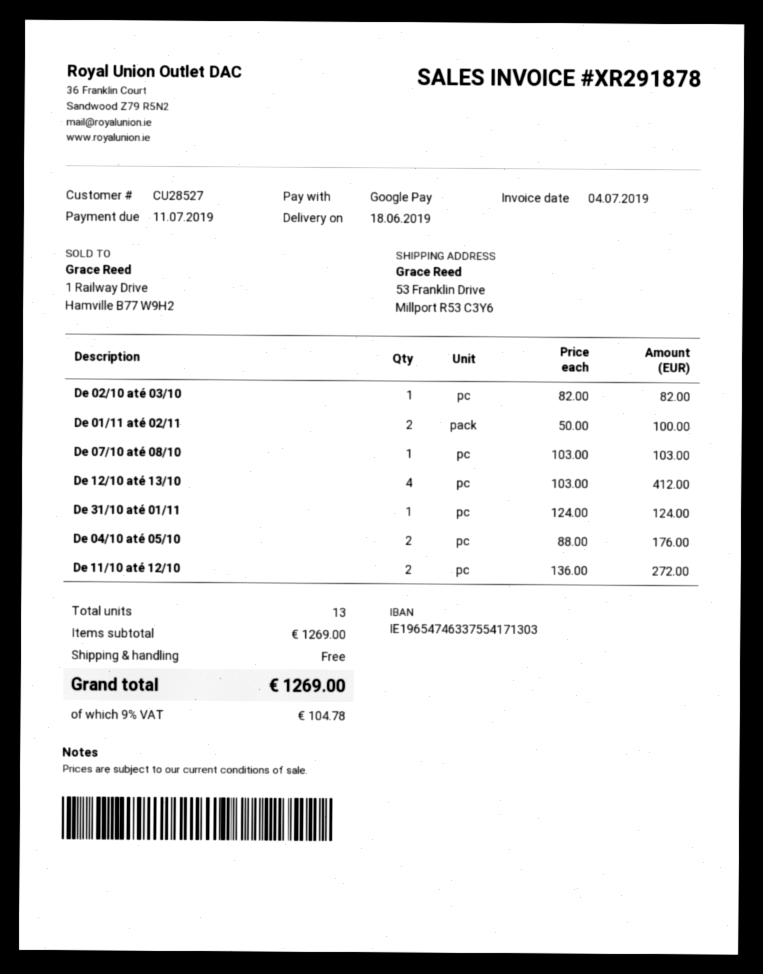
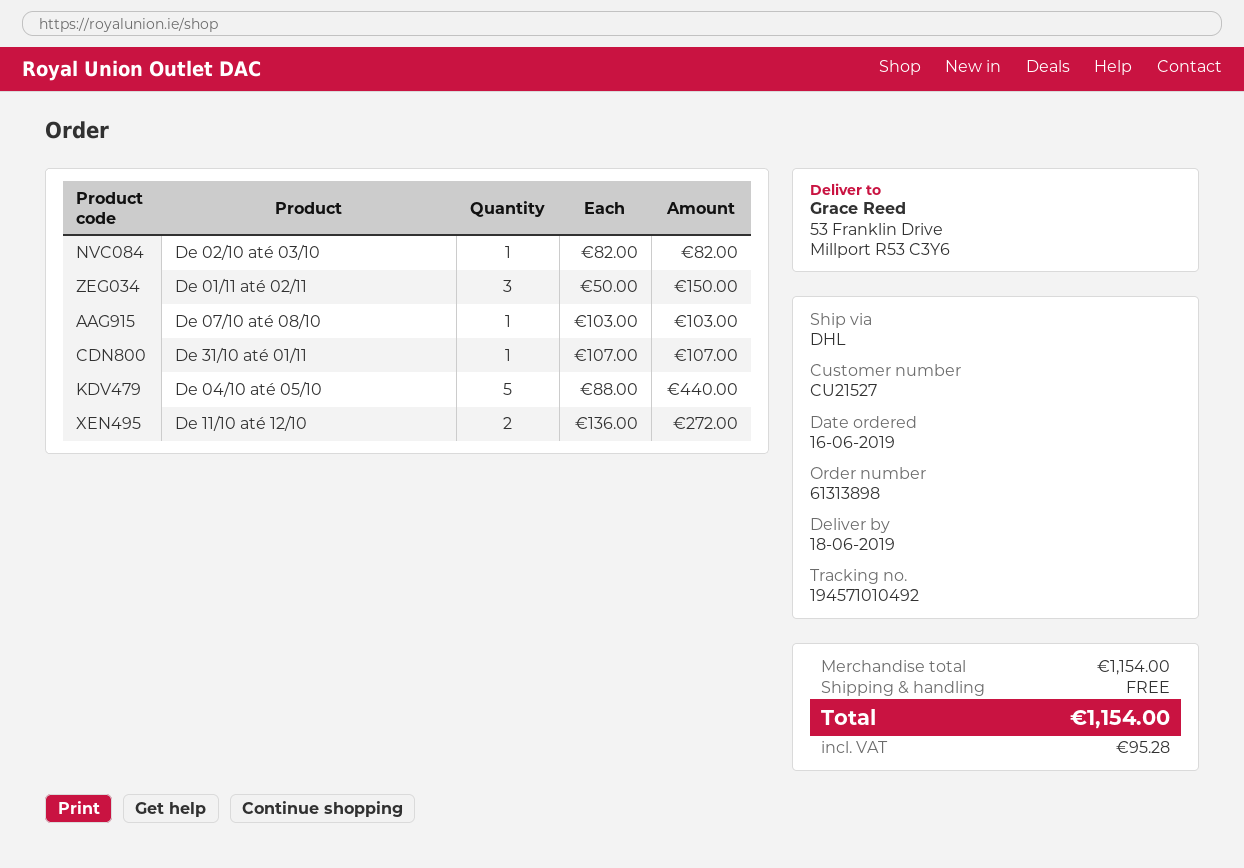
customer number: CU28527 -> CU21527
De 01/11 até 02/11: 2 x 50.00 = 100.00 -> 3 x 50.00 = 150.00
De 12/10 até 13/10: 4 x 103.00 = 412.00 -> none
De 31/10 até 01/11: 1 x 124.00 = 124.00 -> 1 x 107.00 = 107.00
De 04/10 até 05/10: 2 x 88.00 = 176.00 -> 5 x 88.00 = 440.00
subtotal: 1269.00 -> 1154.00
tax: 104.78 -> 95.28
total: 1269.00 -> 1154.00

